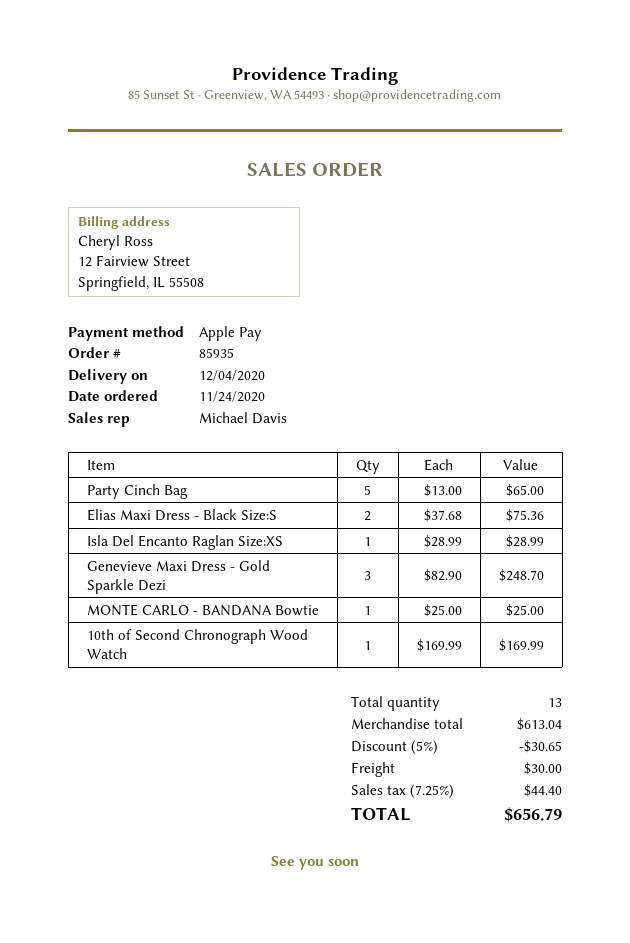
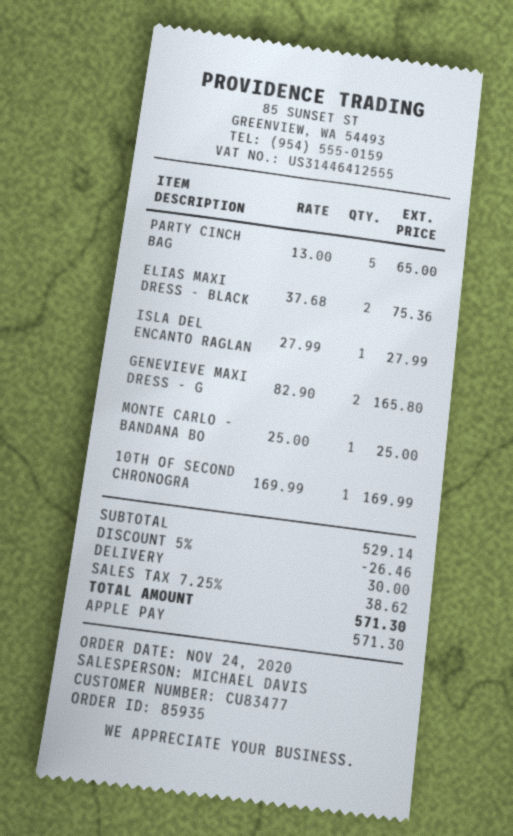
Isla Del Encanto Raglan Size:XS: 1 x 28.99 = 28.99 -> 1 x 27.99 = 27.99
Genevieve Maxi Dress - Gold Sparkle Dezi: 3 x 82.90 = 248.70 -> 2 x 82.90 = 165.80
subtotal: 613.04 -> 529.14
discount: 5% = 30.65 -> 5% = 26.46
tax: 7.25% = 44.40 -> 7.25% = 38.62
total: 656.79 -> 571.30

